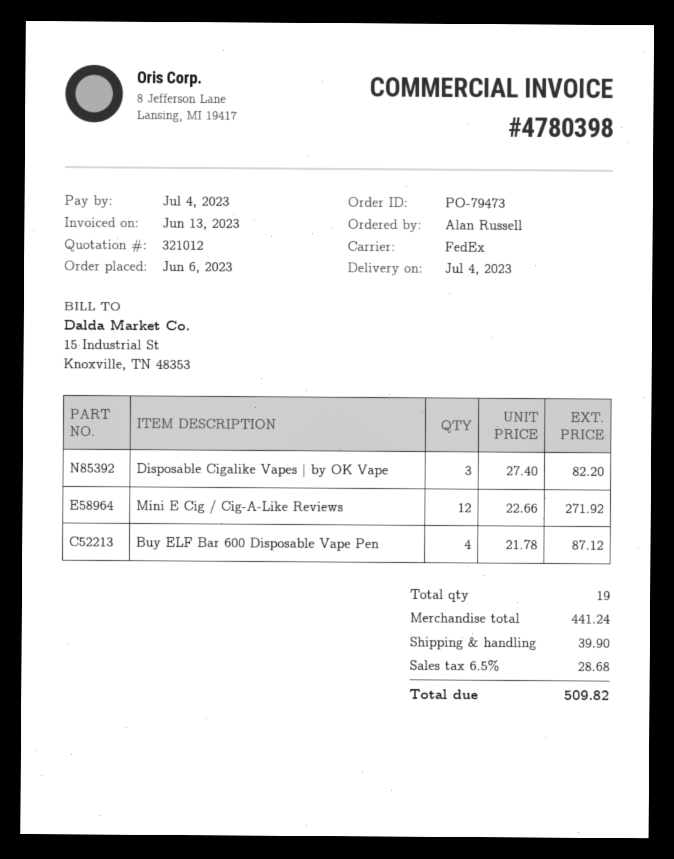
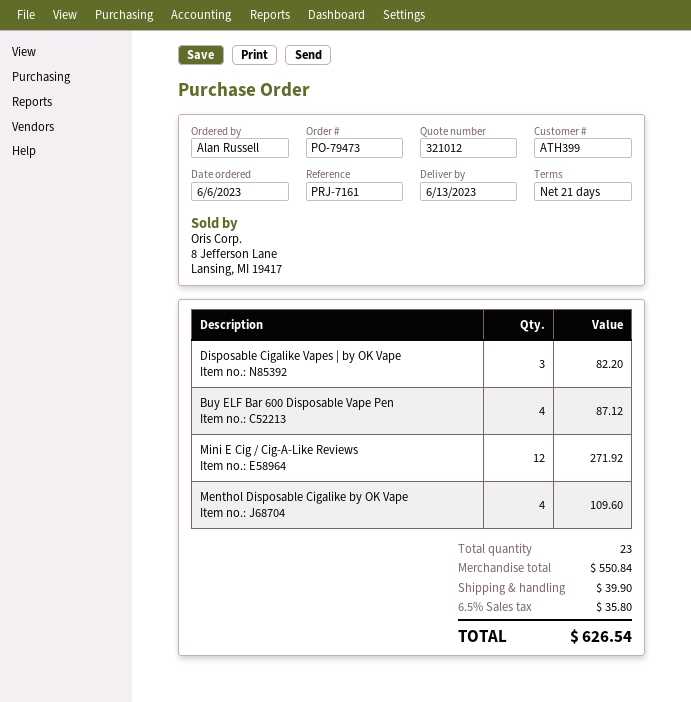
delivery date: 2023-07-04 -> 2023-06-13
Menthol Disposable Cigalike by OK Vape: none -> 4 for 109.60
total quantity: 19 -> 23
subtotal: 441.24 -> 550.84
tax: 6.5% = 28.68 -> 6.5% = 35.80
total: 509.82 -> 626.54

